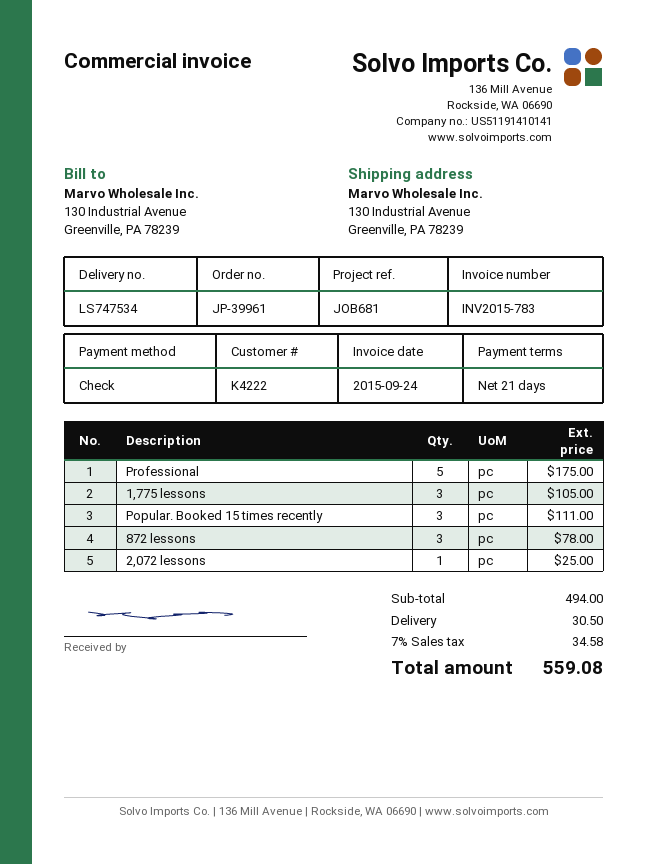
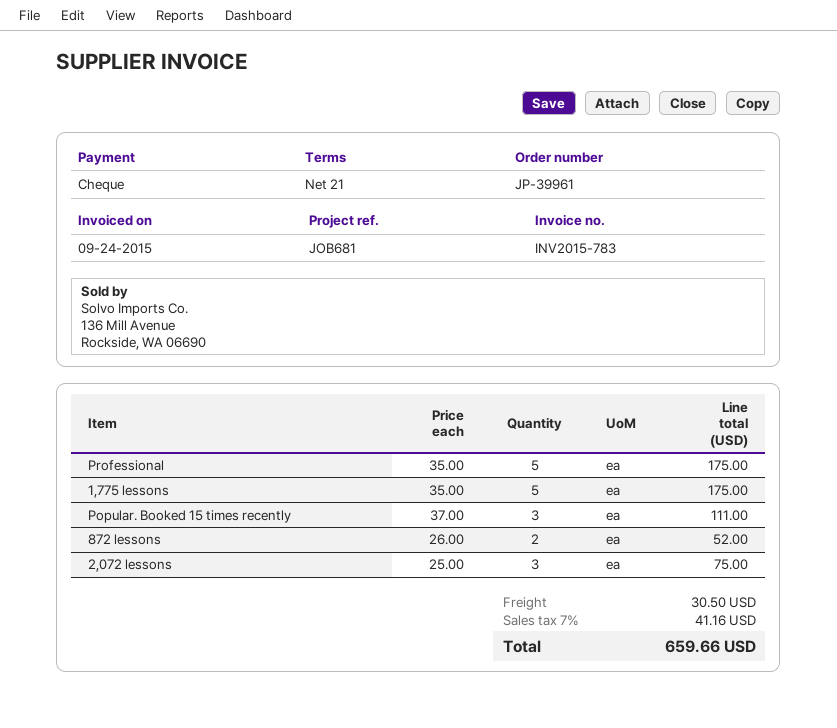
1,775 lessons: 3 for 105.00 -> 5 for 175.00
872 lessons: 3 for 78.00 -> 2 for 52.00
2,072 lessons: 1 for 25.00 -> 3 for 75.00
tax: 7% = 34.58 -> 7% = 41.16
total: 559.08 -> 659.66

